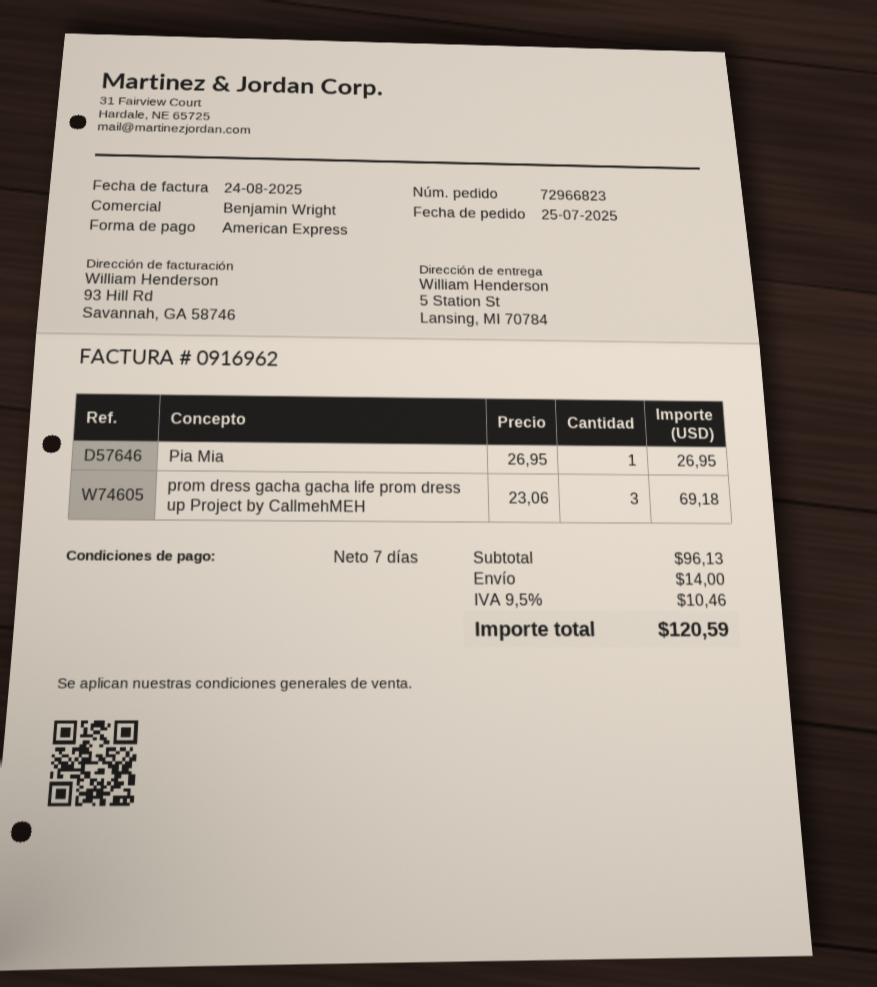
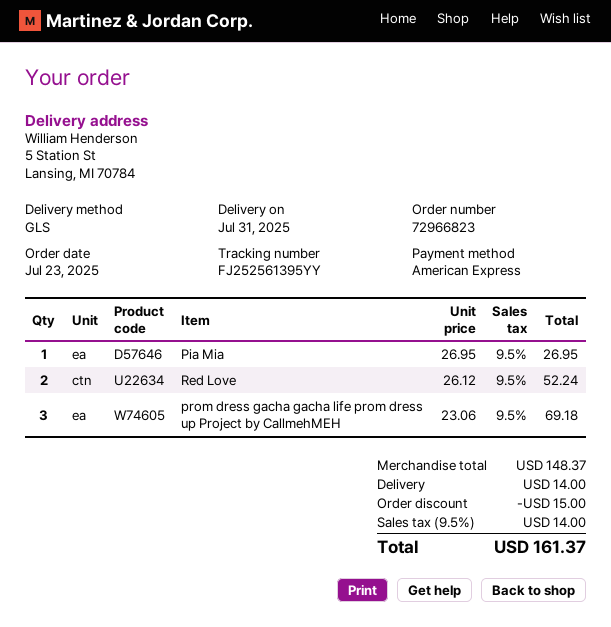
order date: 2025-07-25 -> 2025-07-23
Red Love: none -> 2 x 26.12 = 52.24
subtotal: 96.13 -> 148.37
discount: none -> 15.00
tax: 9.5% = 10.46 -> 9.5% = 14.00
total: 120.59 -> 161.37

